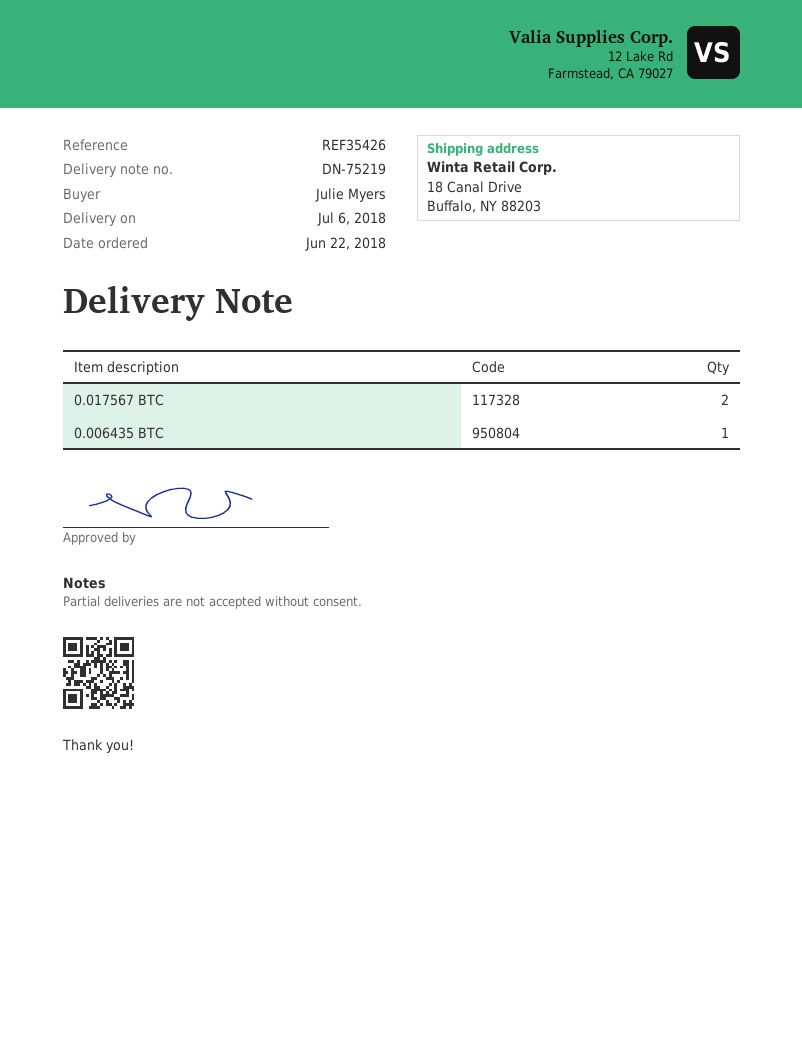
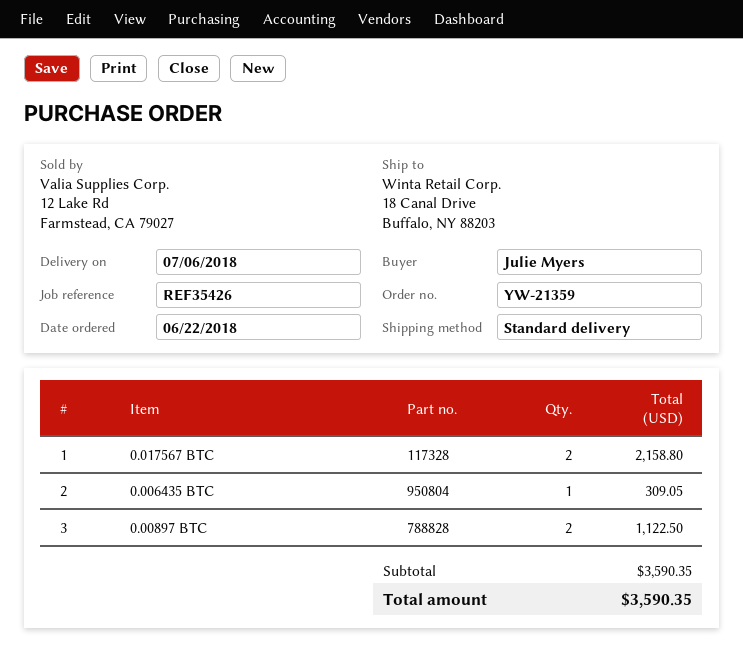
0.00897 BTC: none -> 2

